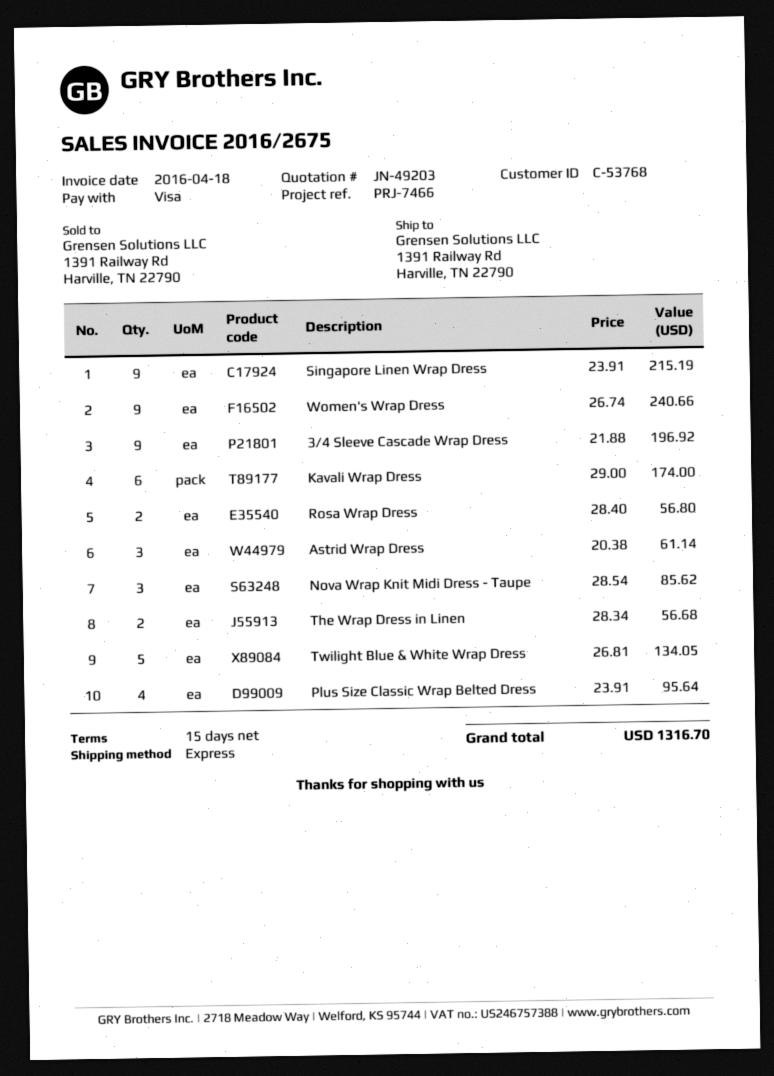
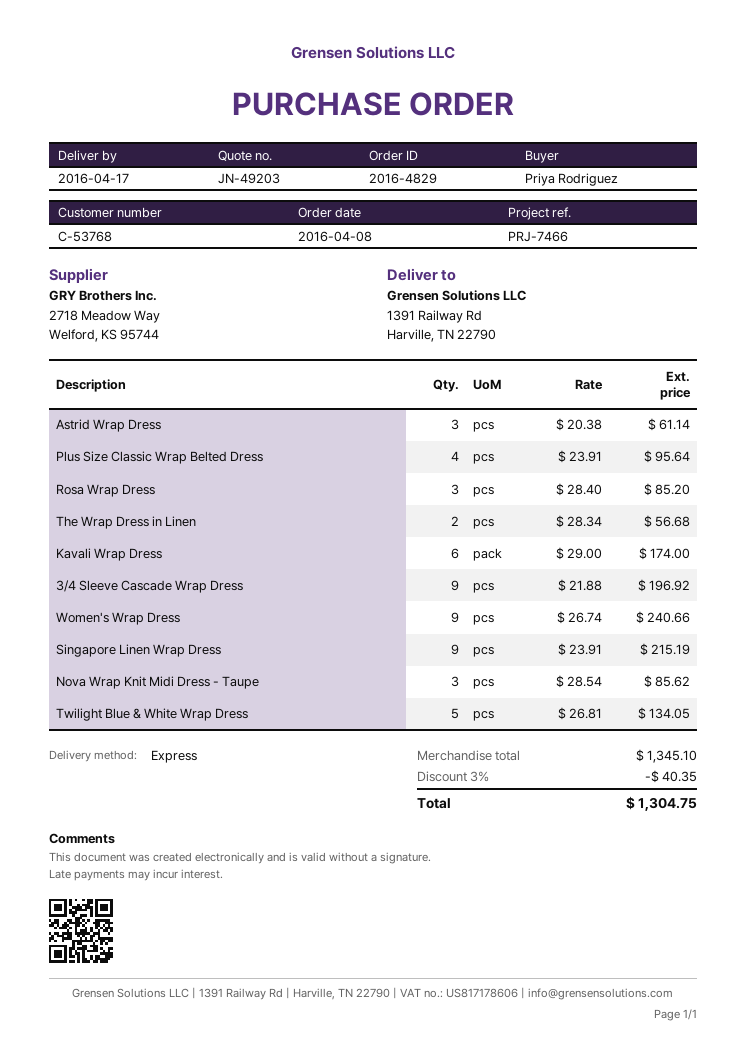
Rosa Wrap Dress: 2 x 28.40 = 56.80 -> 3 x 28.40 = 85.20
discount: none -> 3% = 40.35
total: 1316.70 -> 1304.75

